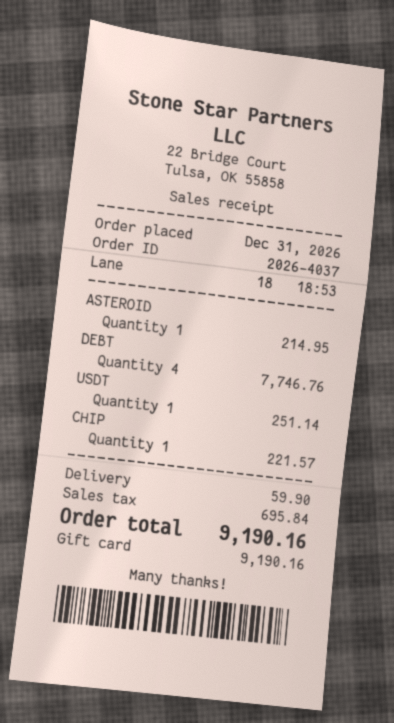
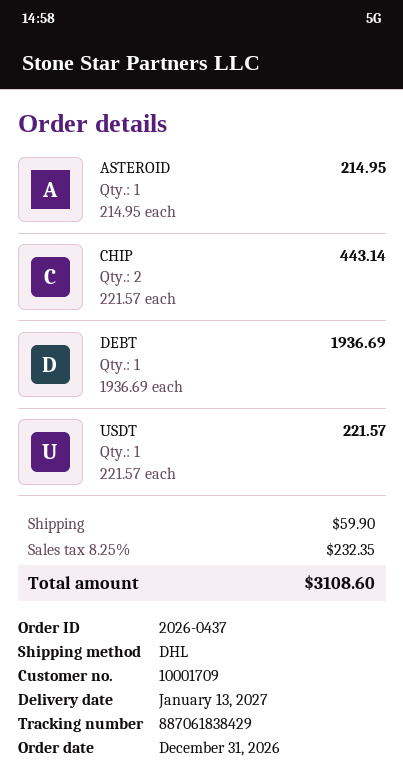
order number: 2026-4037 -> 2026-0437
DEBT: 4 for 7746.76 -> 1 for 1936.69
USDT: 1 for 251.14 -> 1 for 221.57
CHIP: 1 for 221.57 -> 2 for 443.14
tax: 695.84 -> 232.35
total: 9190.16 -> 3108.60

